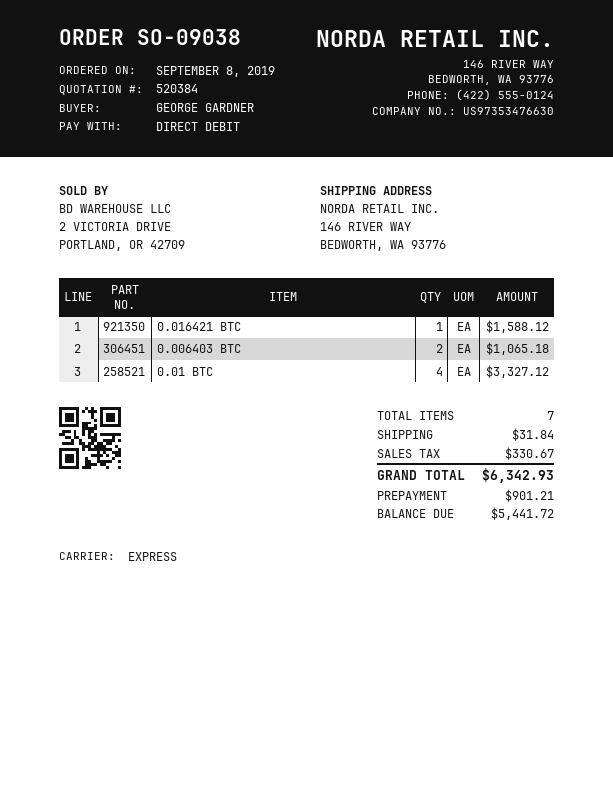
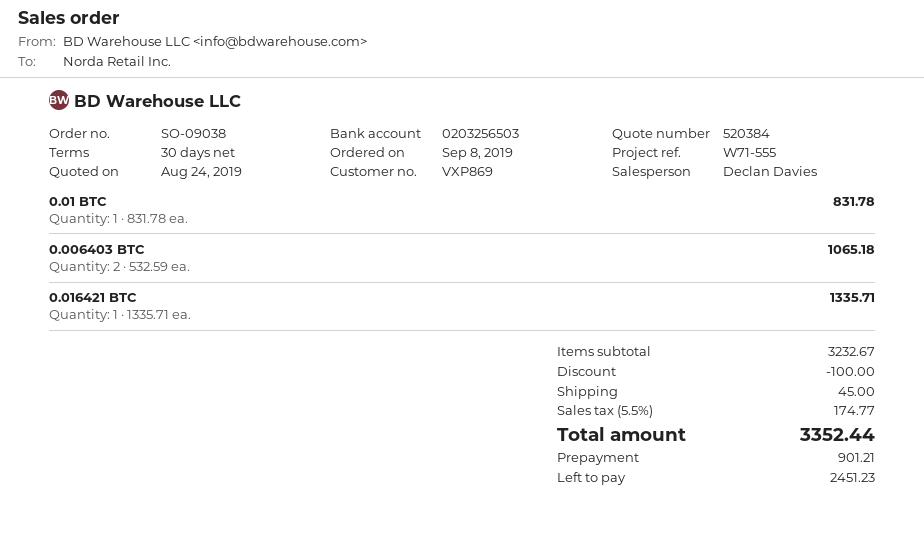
0.016421 BTC: 1 for 1588.12 -> 1 for 1335.71
0.01 BTC: 4 for 3327.12 -> 1 for 831.78
discount: none -> 100.00
shipping: 31.84 -> 45.00
tax: 330.67 -> 174.77
total: 6342.93 -> 3352.44
balance: 5441.72 -> 2451.23

